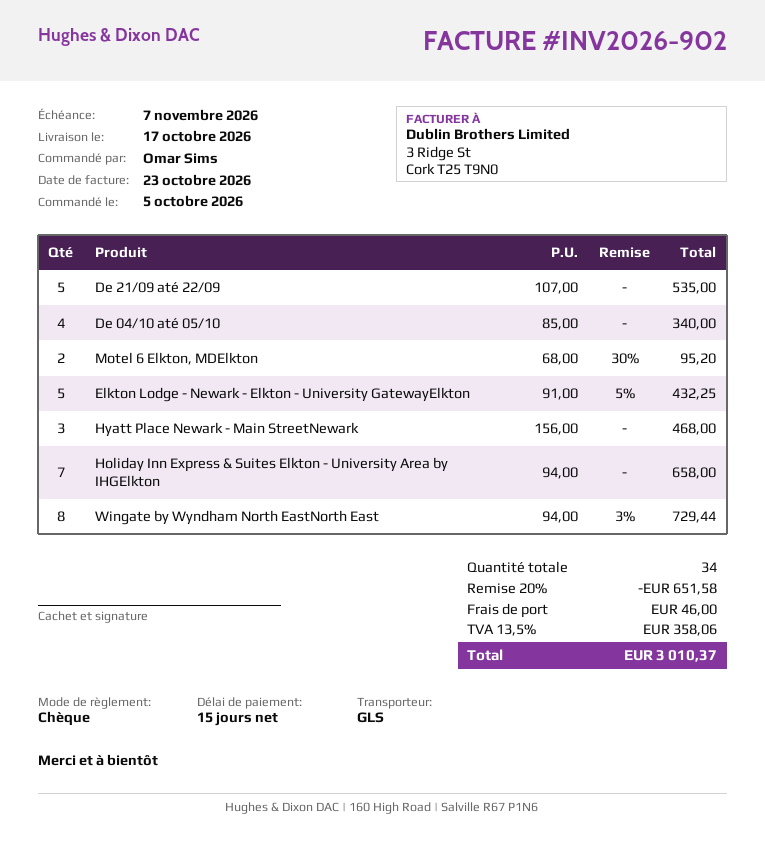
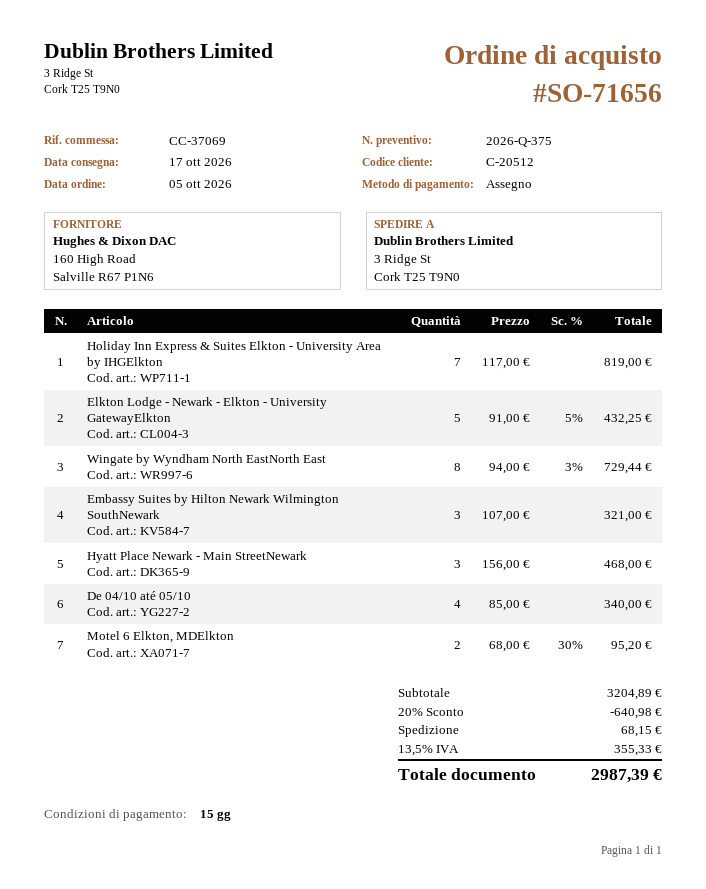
De 21/09 até 22/09: 5 x 107.00 = 535.00 -> none
Holiday Inn Express & Suites Elkton - University Area by IHGElkton: 7 x 94.00 = 658.00 -> 7 x 117.00 = 819.00
Embassy Suites by Hilton Newark Wilmington SouthNewark: none -> 3 x 107.00 = 321.00
discount: 20% = 651.58 -> 20% = 640.98
shipping: 46.00 -> 68.15
tax: 13.5% = 358.06 -> 13.5% = 355.33
total: 3010.37 -> 2987.39

